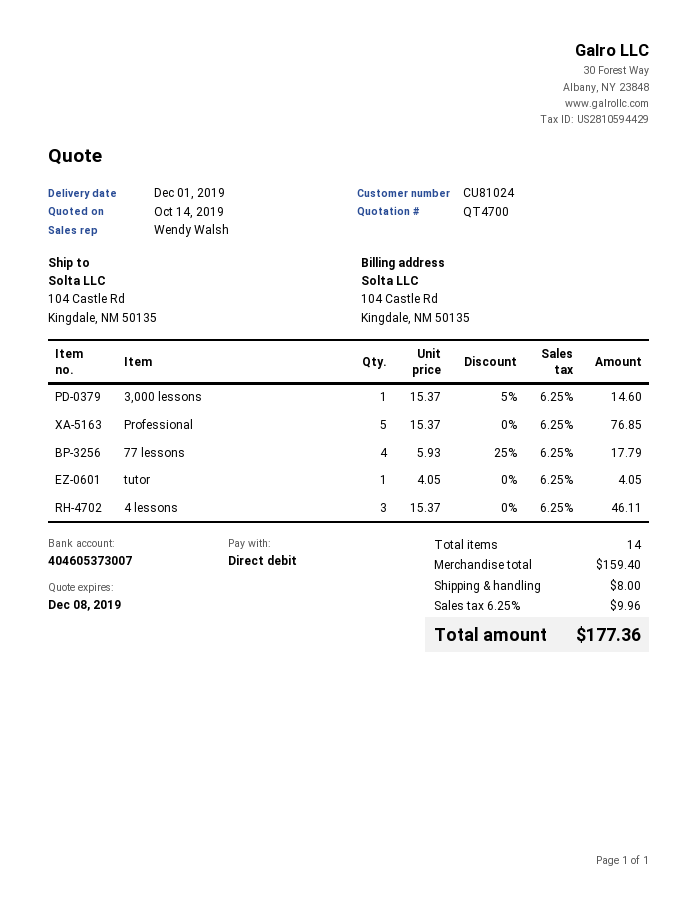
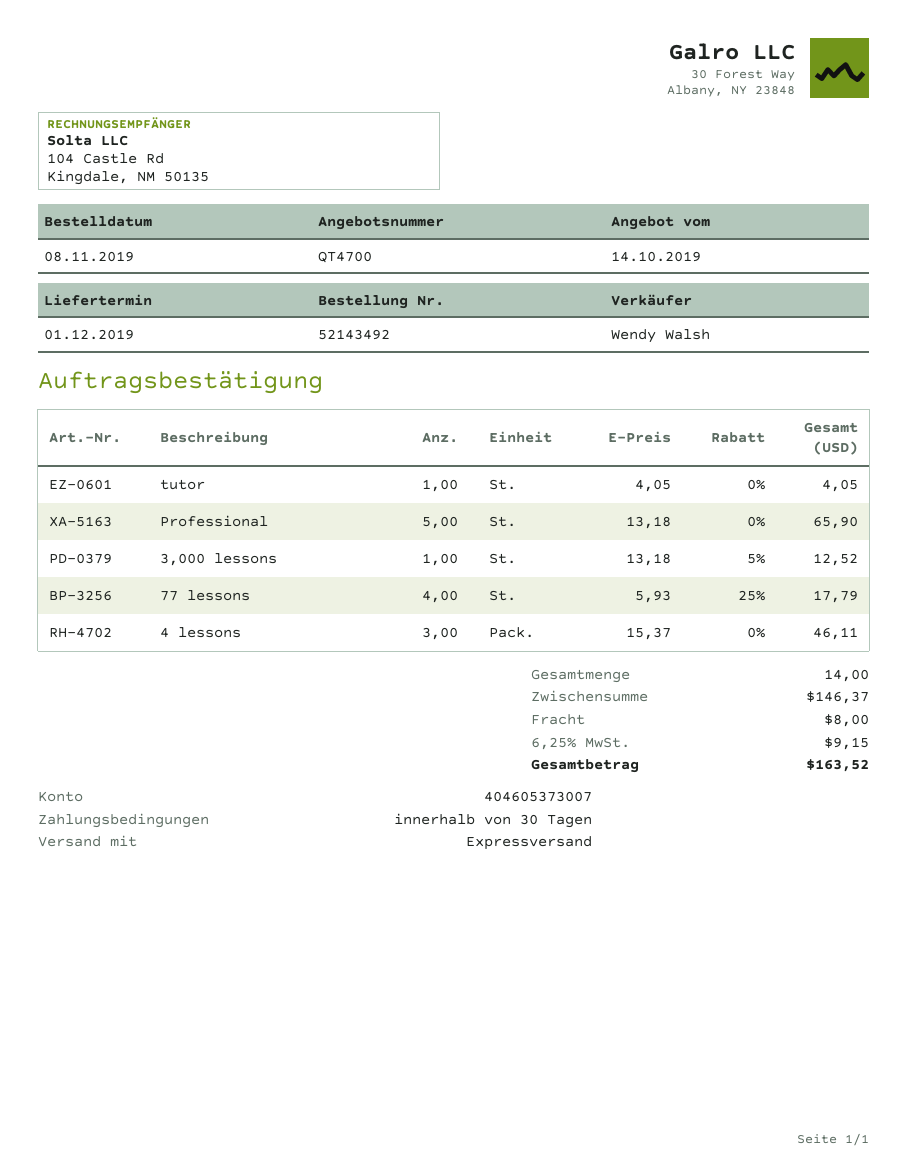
3,000 lessons: 1 x 15.37 - 5% = 14.60 -> 1 x 13.18 - 5% = 12.52
Professional: 5 x 15.37 = 76.85 -> 5 x 13.18 = 65.90
subtotal: 159.40 -> 146.37
tax: 6.25% = 9.96 -> 6.25% = 9.15
total: 177.36 -> 163.52

